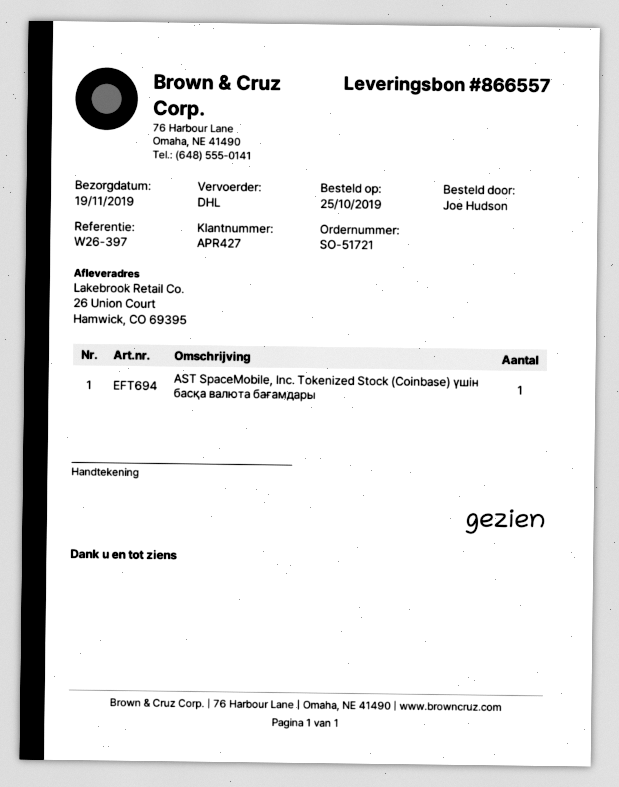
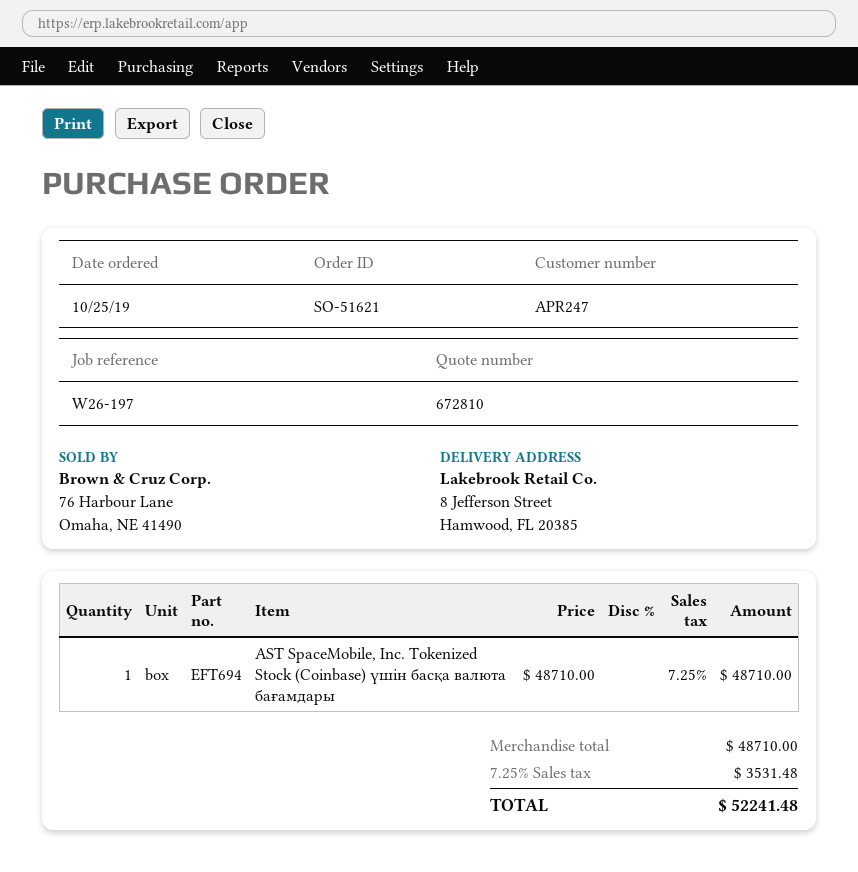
order number: SO-51721 -> SO-51621
customer number: APR427 -> APR247
reference: W26-397 -> W26-197
ship to: 26 Union Court, Hamwick, CO 69395 -> 8 Jefferson Street, Hamwood, FL 20385

